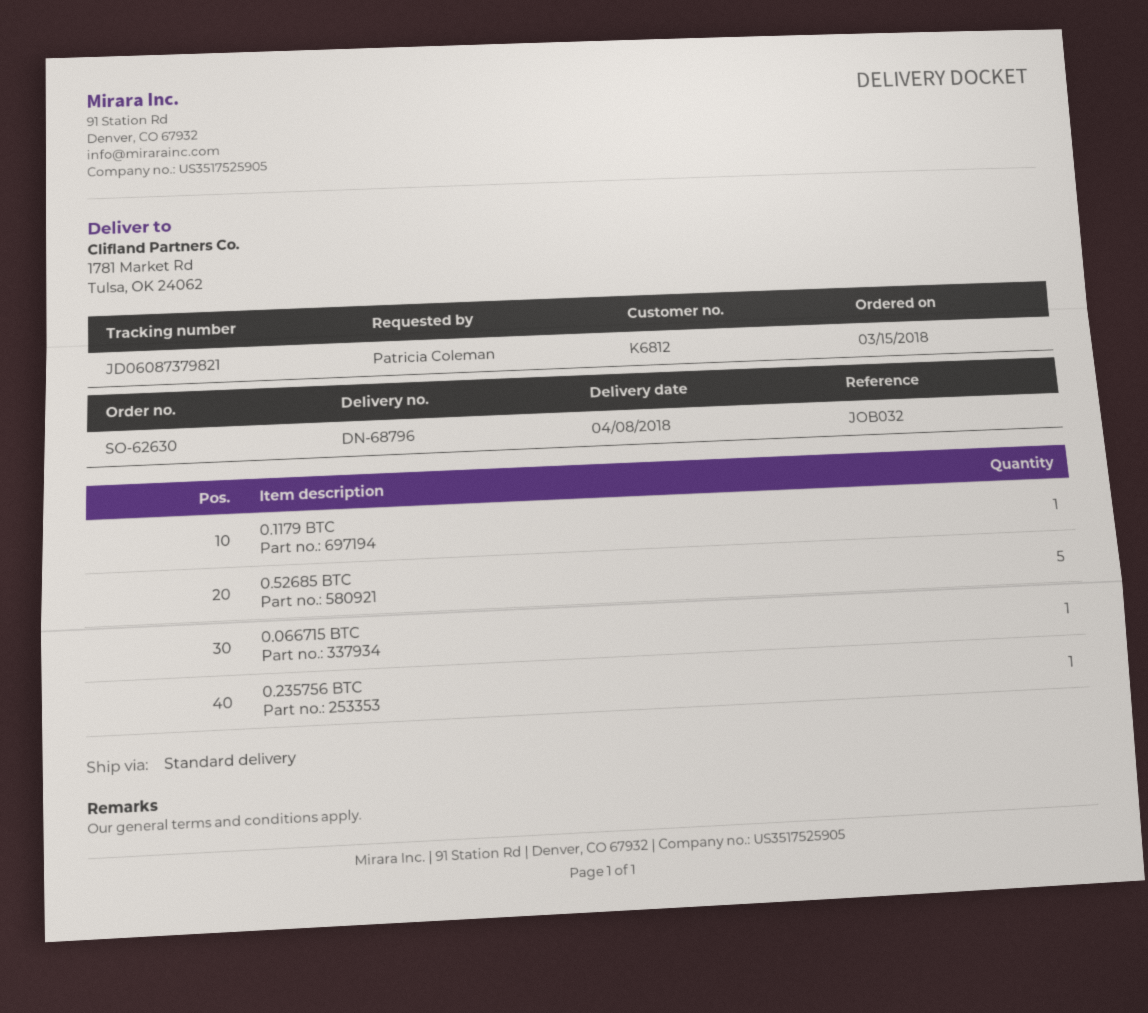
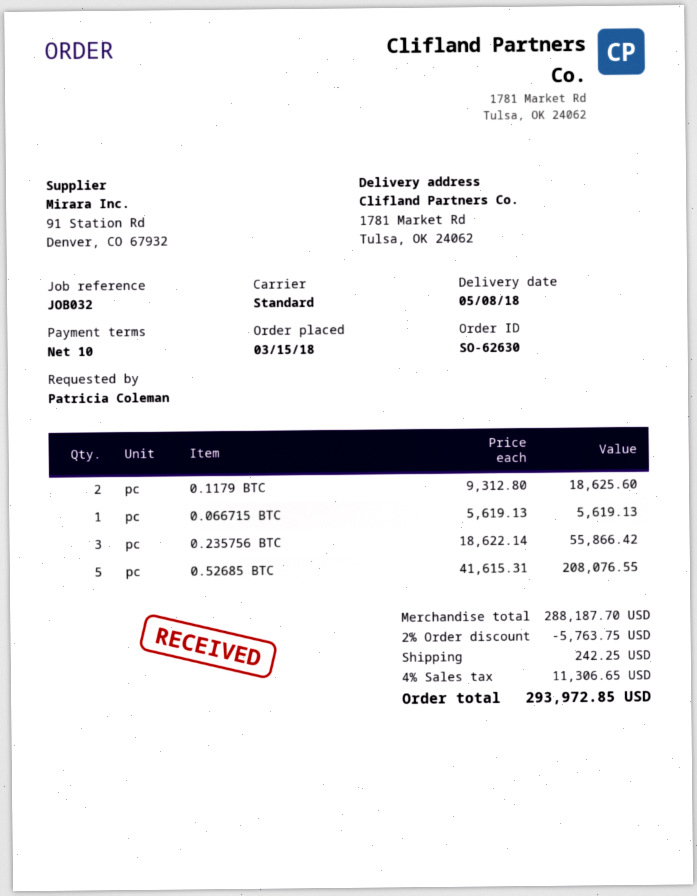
delivery date: 2018-04-08 -> 2018-05-08
0.1179 BTC: 1 -> 2
0.235756 BTC: 1 -> 3

